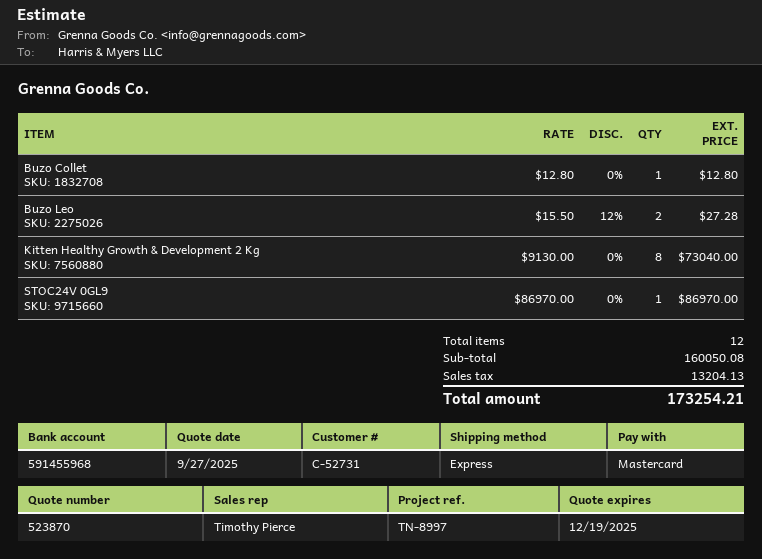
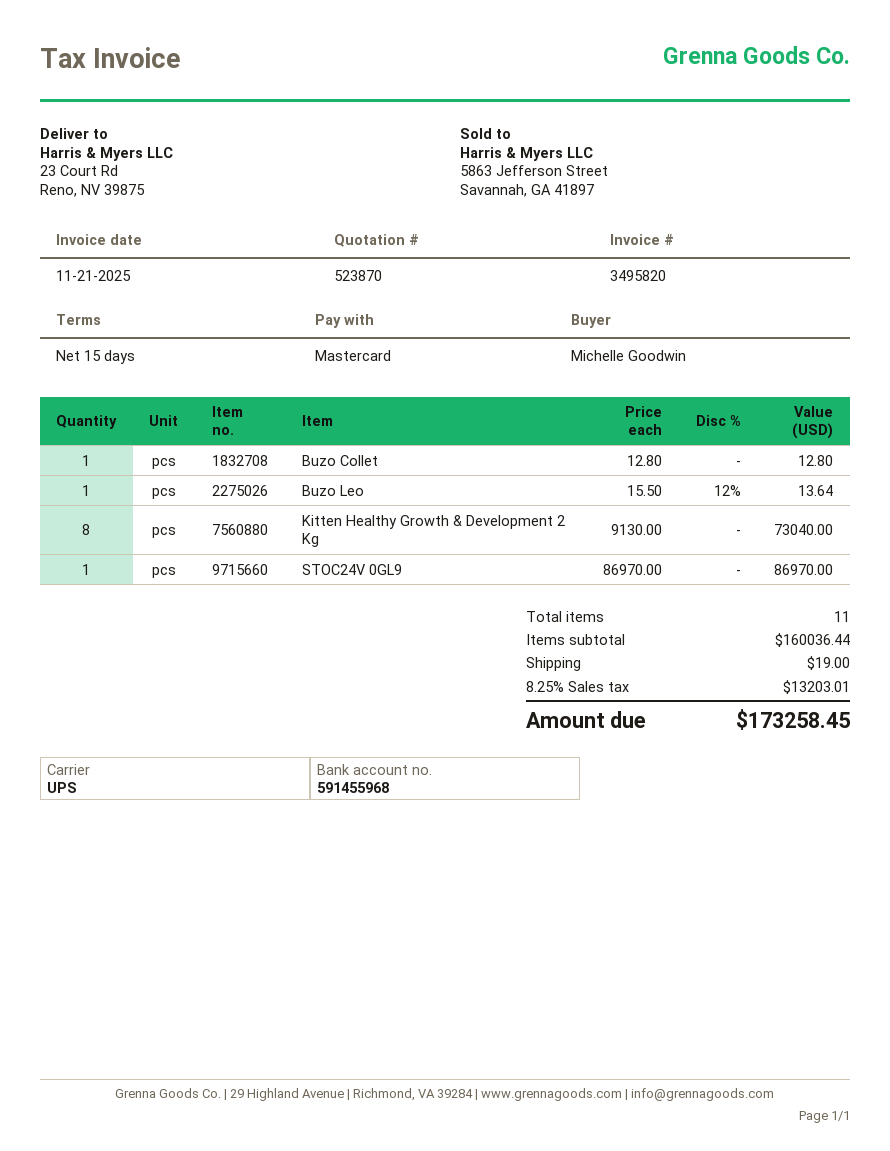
shipping method: express -> UPS
Buzo Leo: 2 x 15.50 - 12% = 27.28 -> 1 x 15.50 - 12% = 13.64
total quantity: 12 -> 11
subtotal: 160050.08 -> 160036.44
shipping: none -> 19.00
tax: 13204.13 -> 13203.01
total: 173254.21 -> 173258.45

